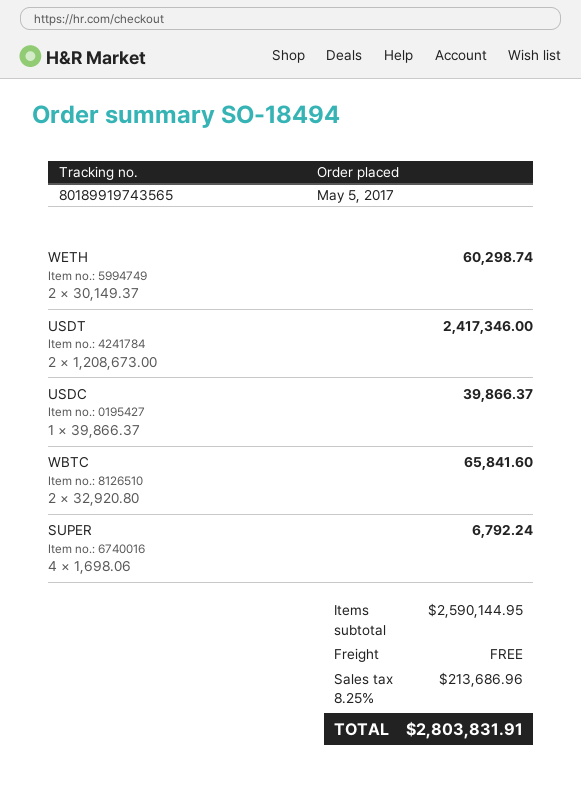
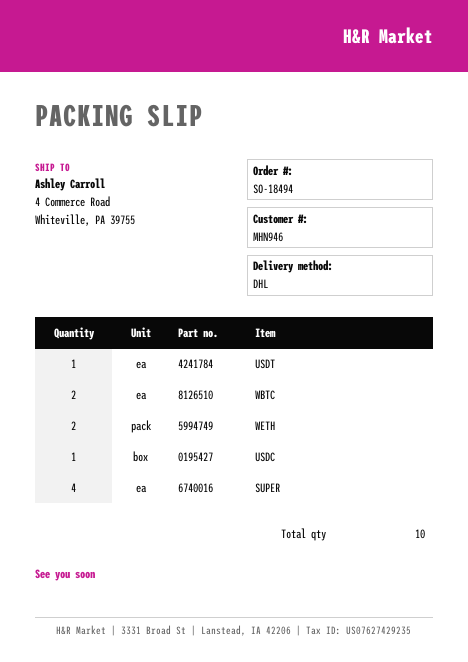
USDT: 2 -> 1

